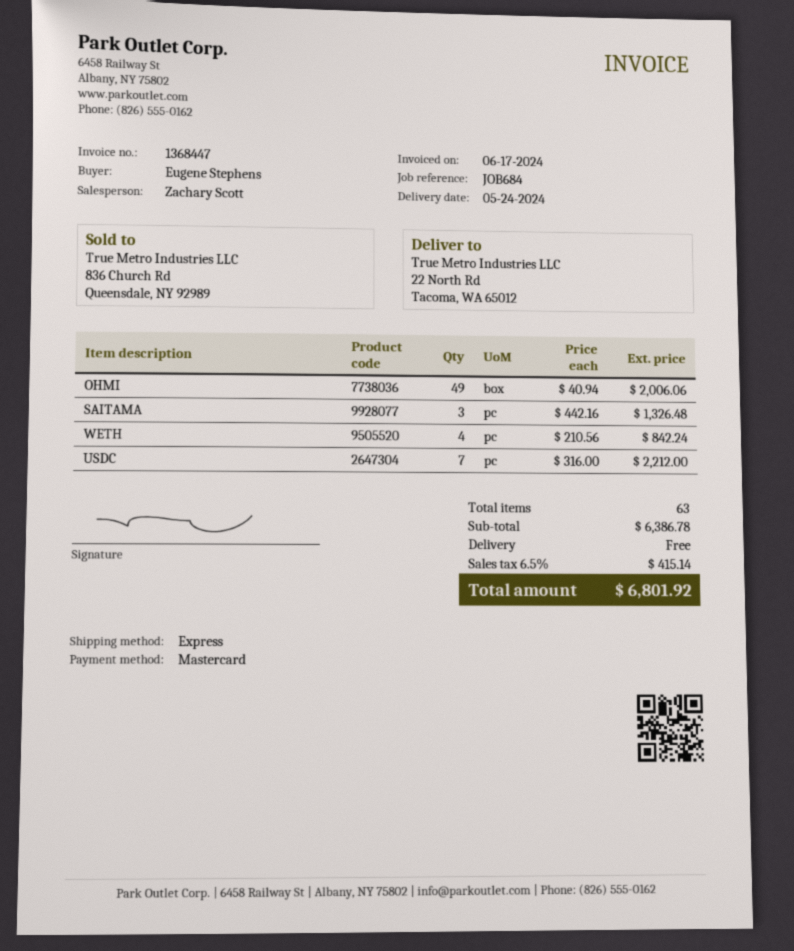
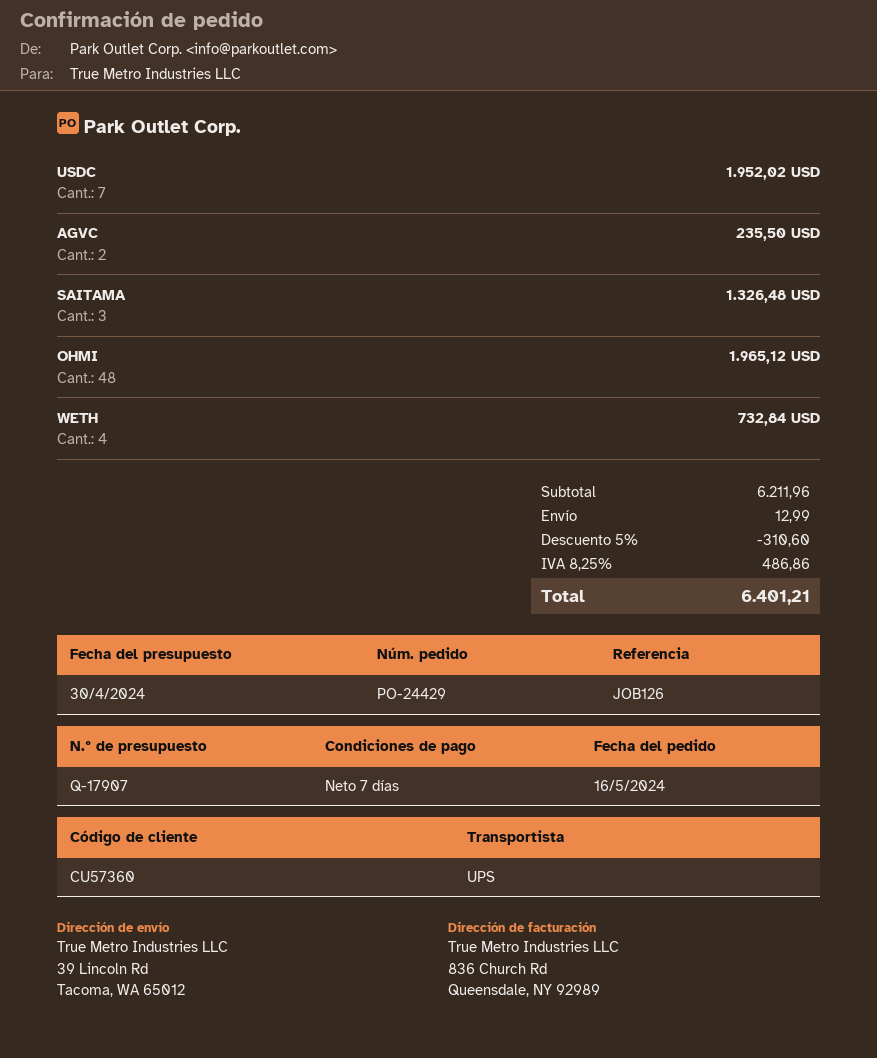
reference: JOB684 -> JOB126
shipping method: express -> UPS
ship to: 22 North Rd, Tacoma, WA 65012 -> 39 Lincoln Rd, Tacoma, WA 65012
OHMI: 49 for 2006.06 -> 48 for 1965.12
WETH: 4 for 842.24 -> 4 for 732.84
USDC: 7 for 2212.00 -> 7 for 1952.02
AGVC: none -> 2 for 235.50
subtotal: 6386.78 -> 6211.96
discount: none -> 5% = 310.60
shipping: 0.00 -> 12.99
tax: 6.5% = 415.14 -> 8.25% = 486.86
total: 6801.92 -> 6401.21

